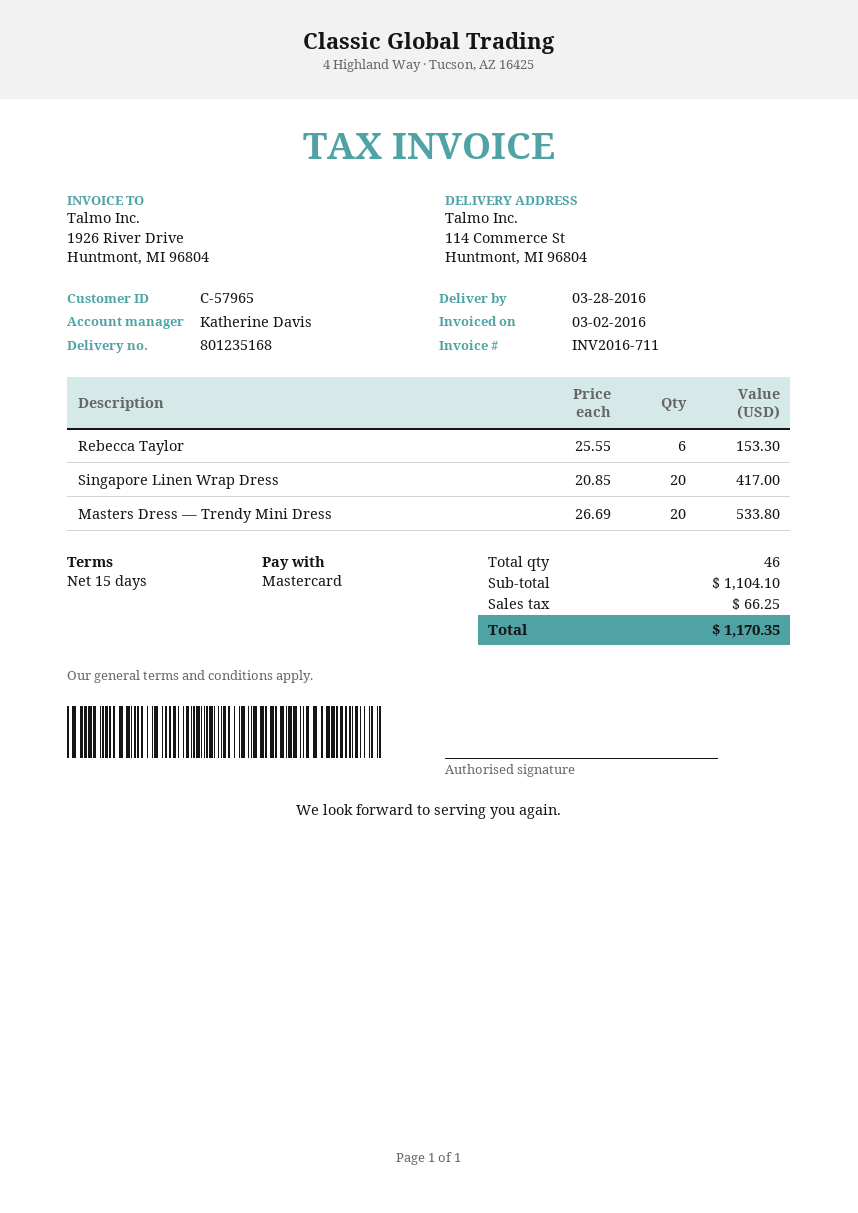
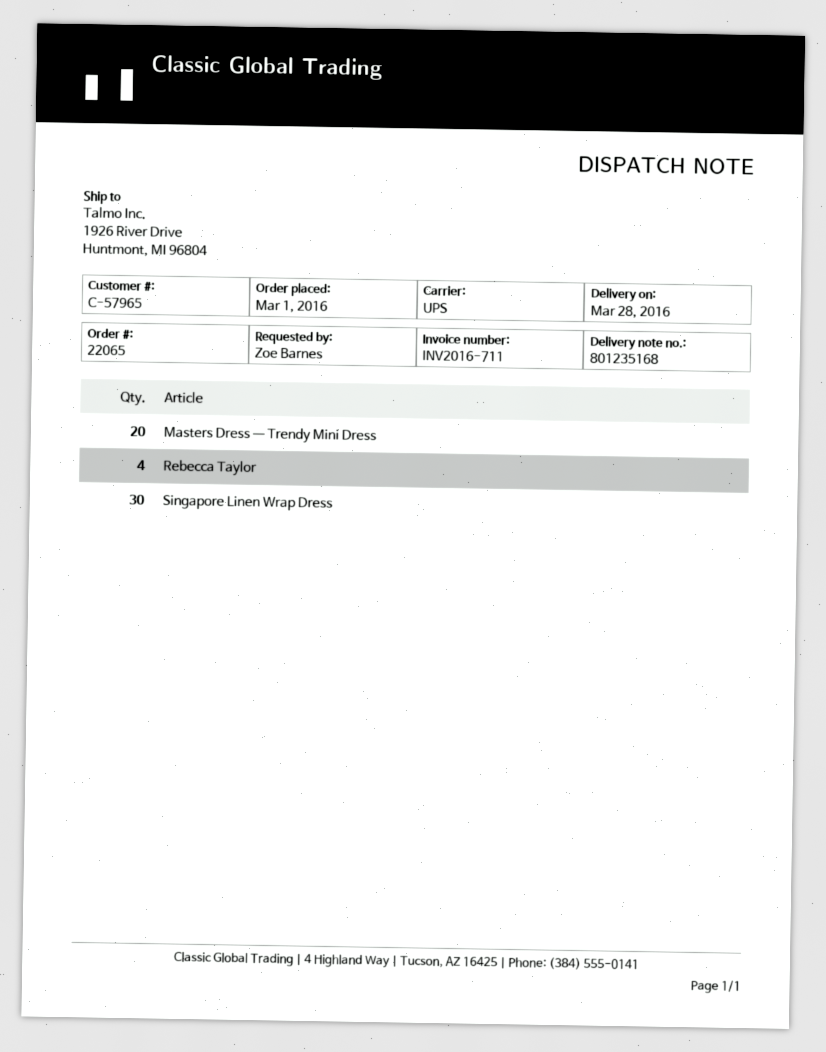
ship to: 114 Commerce St, Huntmont, MI 96804 -> 1926 River Drive, Huntmont, MI 96804
Rebecca Taylor: 6 -> 4
Singapore Linen Wrap Dress: 20 -> 30

